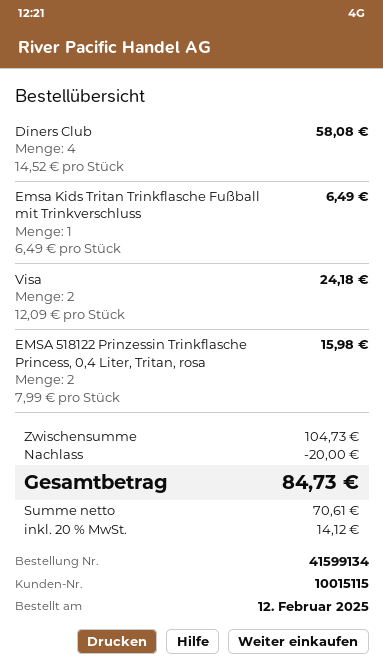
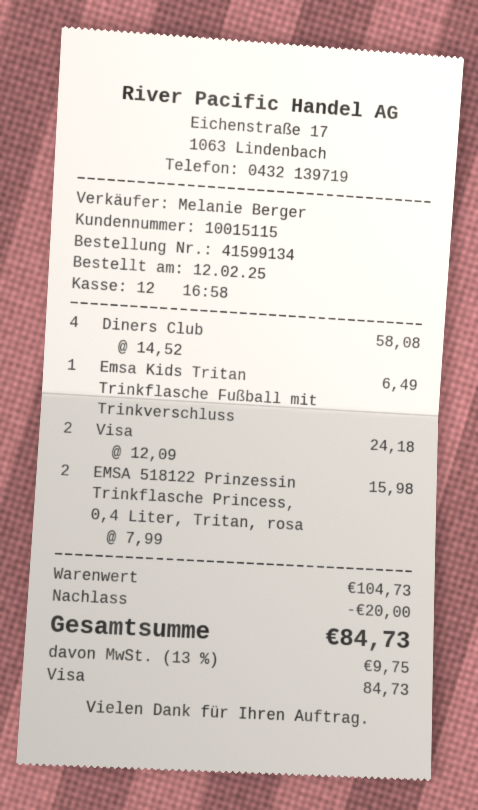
tax: 20% = 14.12 -> 13% = 9.75

